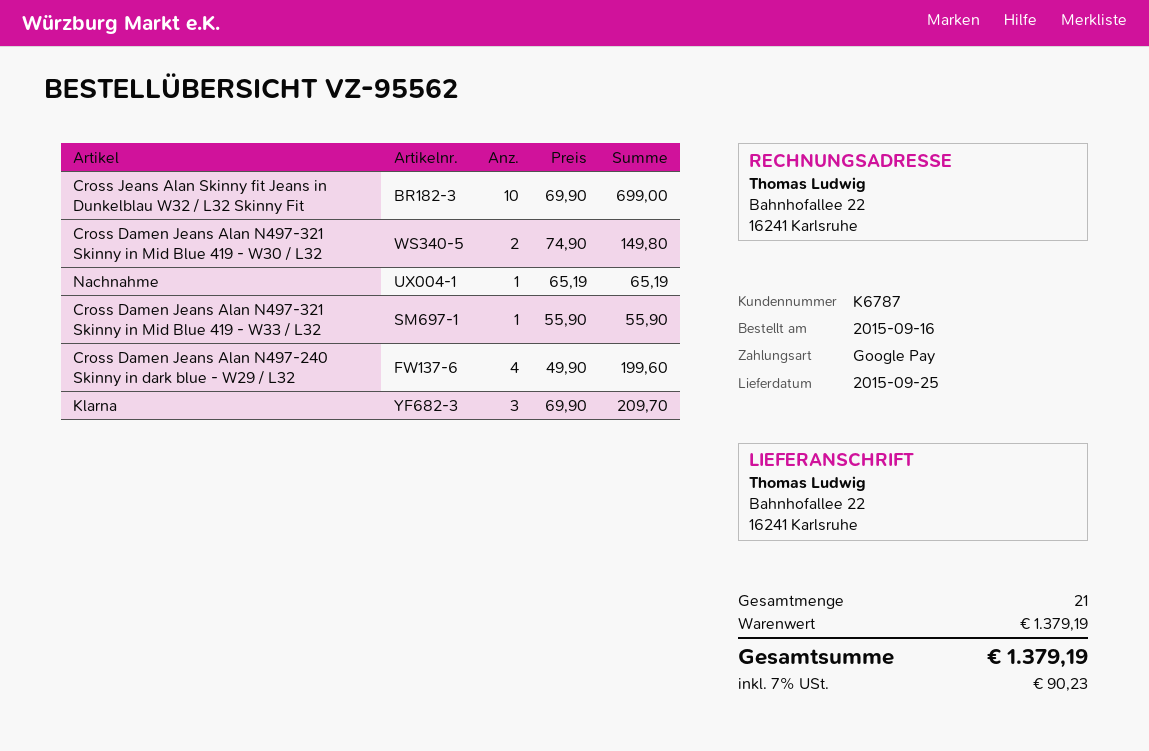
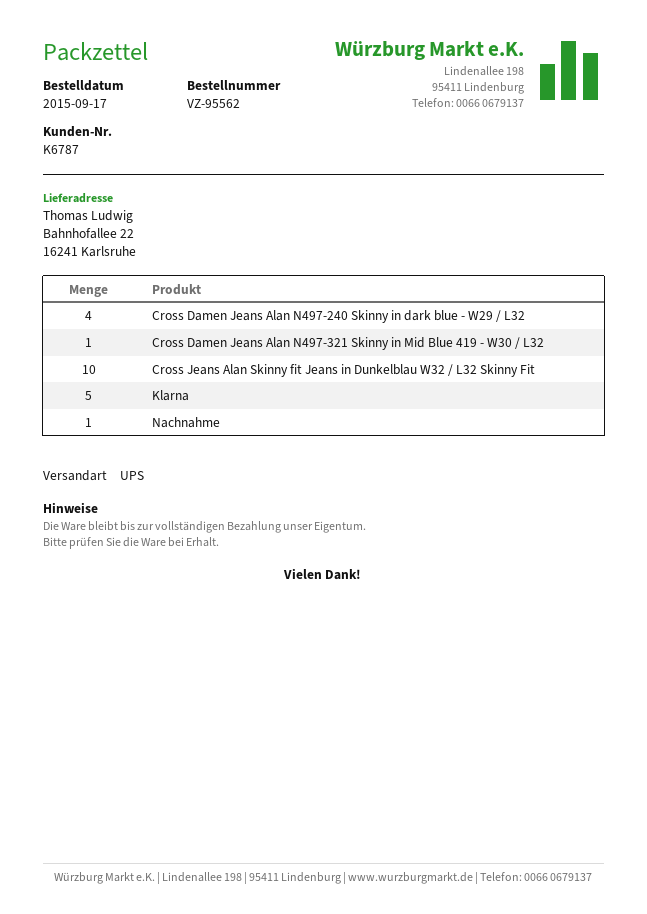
order date: 2015-09-16 -> 2015-09-17
Cross Damen Jeans Alan N497-321 Skinny in Mid Blue 419 - W30 / L32: 2 -> 1
Cross Damen Jeans Alan N497-321 Skinny in Mid Blue 419 - W33 / L32: 1 -> none
Klarna: 3 -> 5

